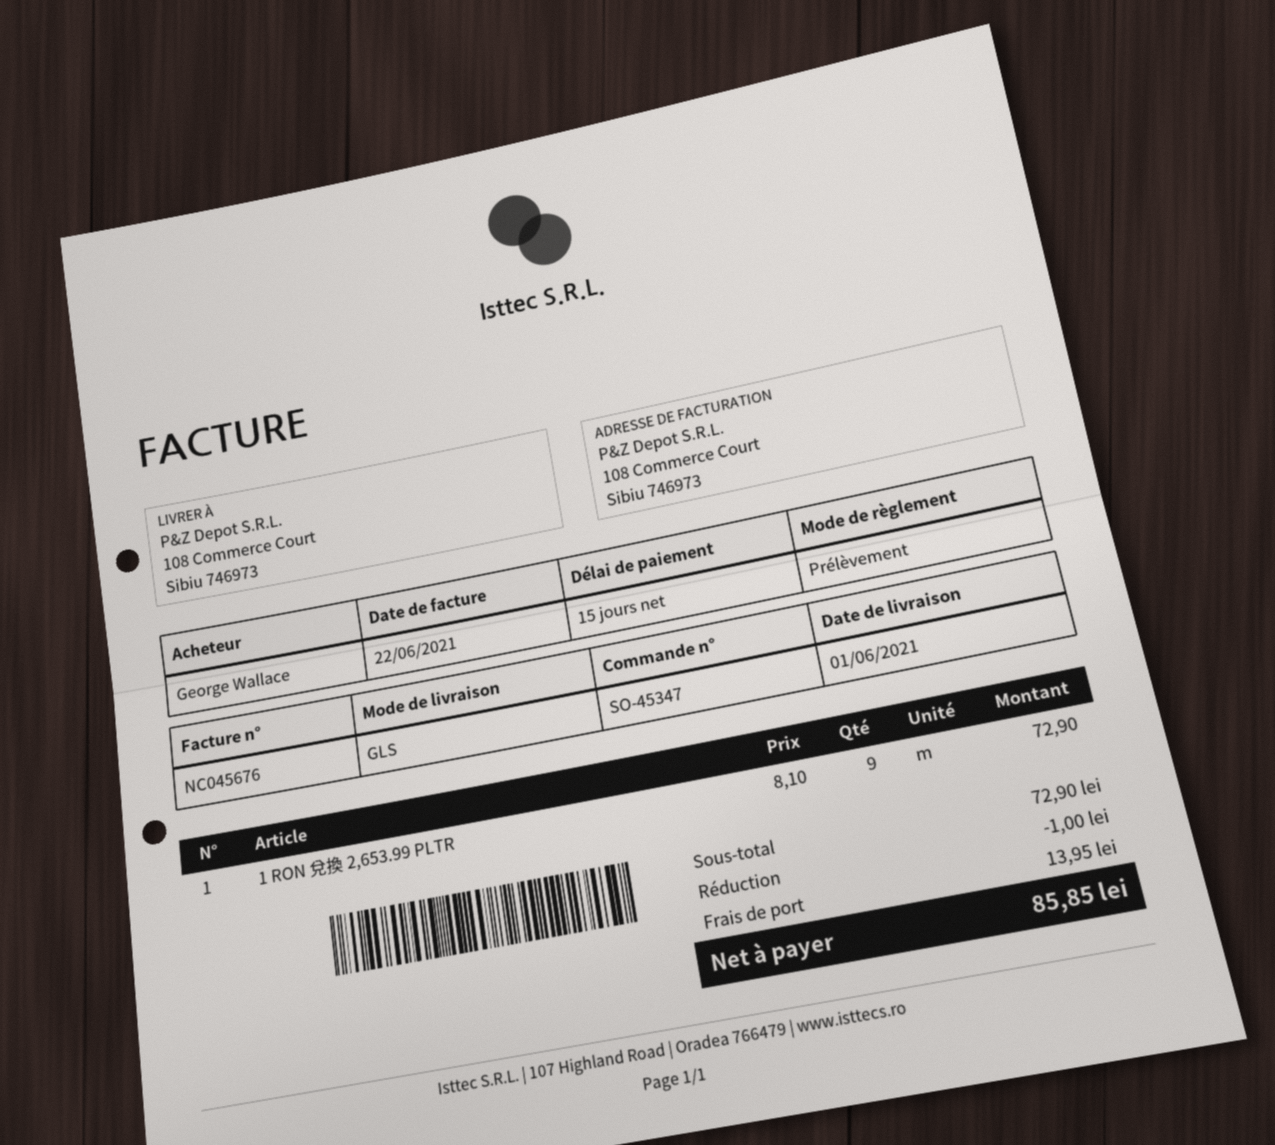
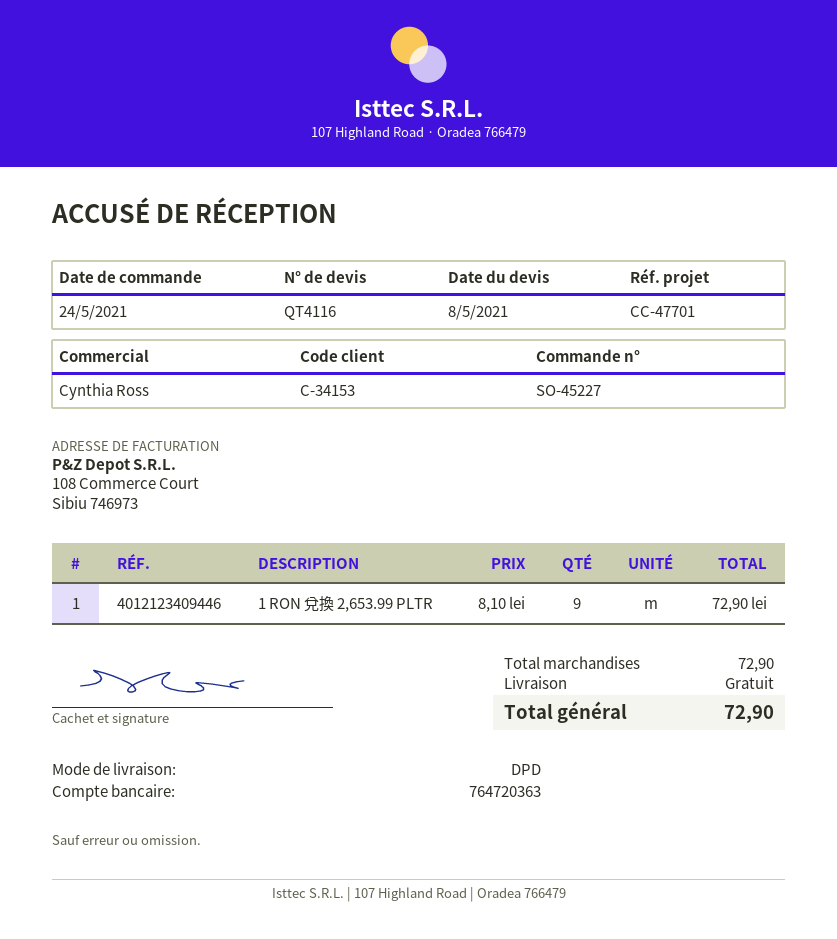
order number: SO-45347 -> SO-45227
shipping method: GLS -> DPD
discount: 1.00 -> none
shipping: 13.95 -> 0.00
total: 85.85 -> 72.90

